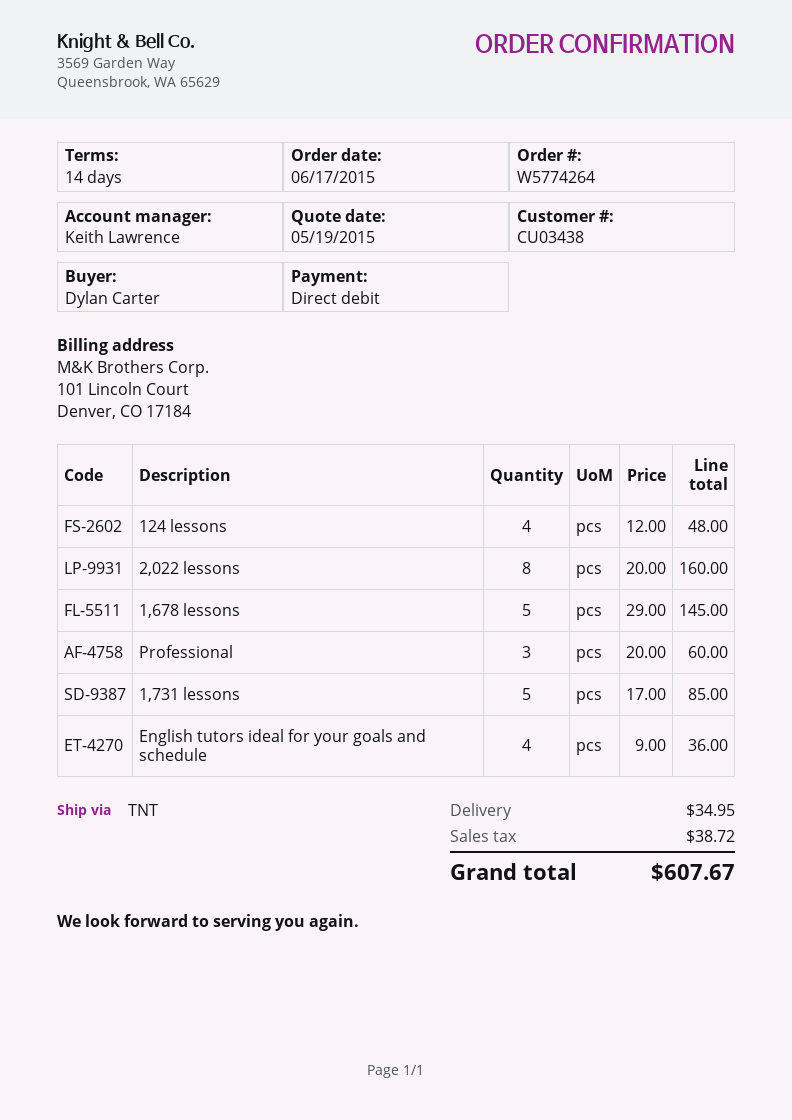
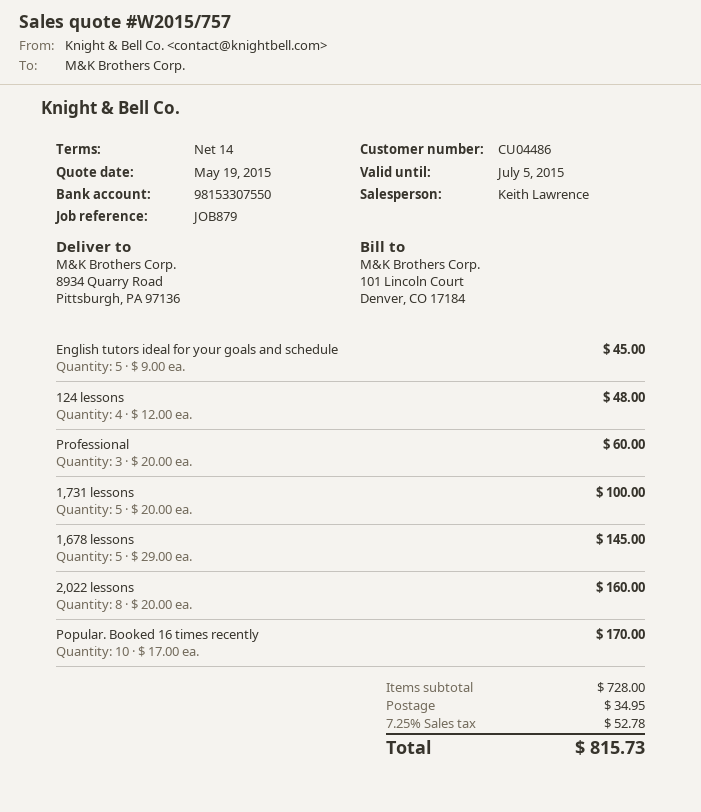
customer number: CU03438 -> CU04486
1,731 lessons: 5 x 17.00 = 85.00 -> 5 x 20.00 = 100.00
English tutors ideal for your goals and schedule: 4 x 9.00 = 36.00 -> 5 x 9.00 = 45.00
Popular. Booked 16 times recently: none -> 10 x 17.00 = 170.00
tax: 38.72 -> 52.78
total: 607.67 -> 815.73

